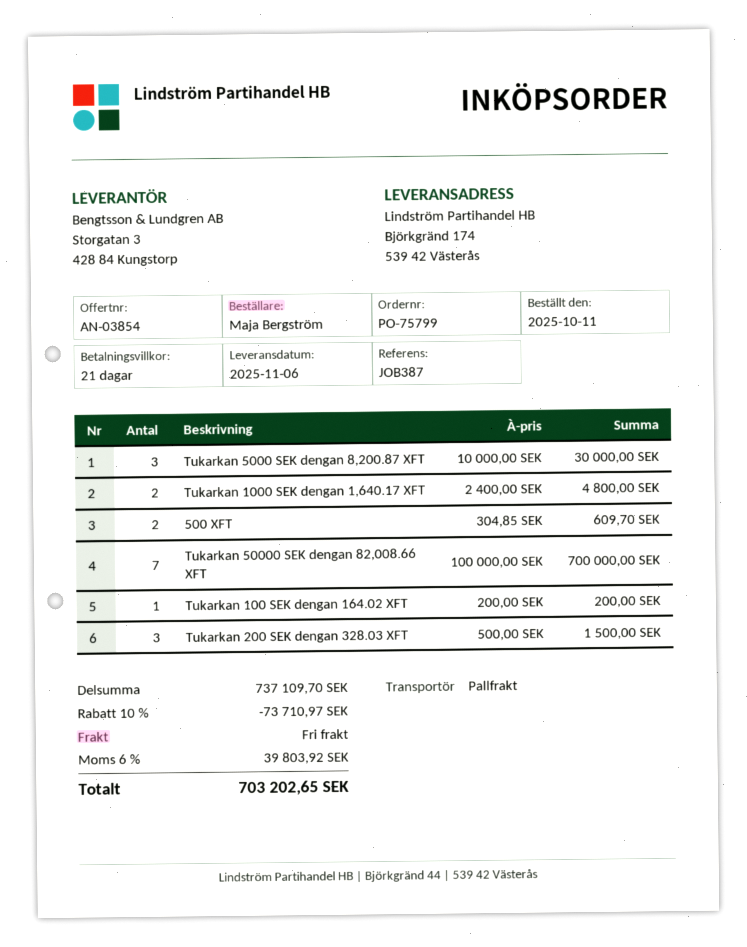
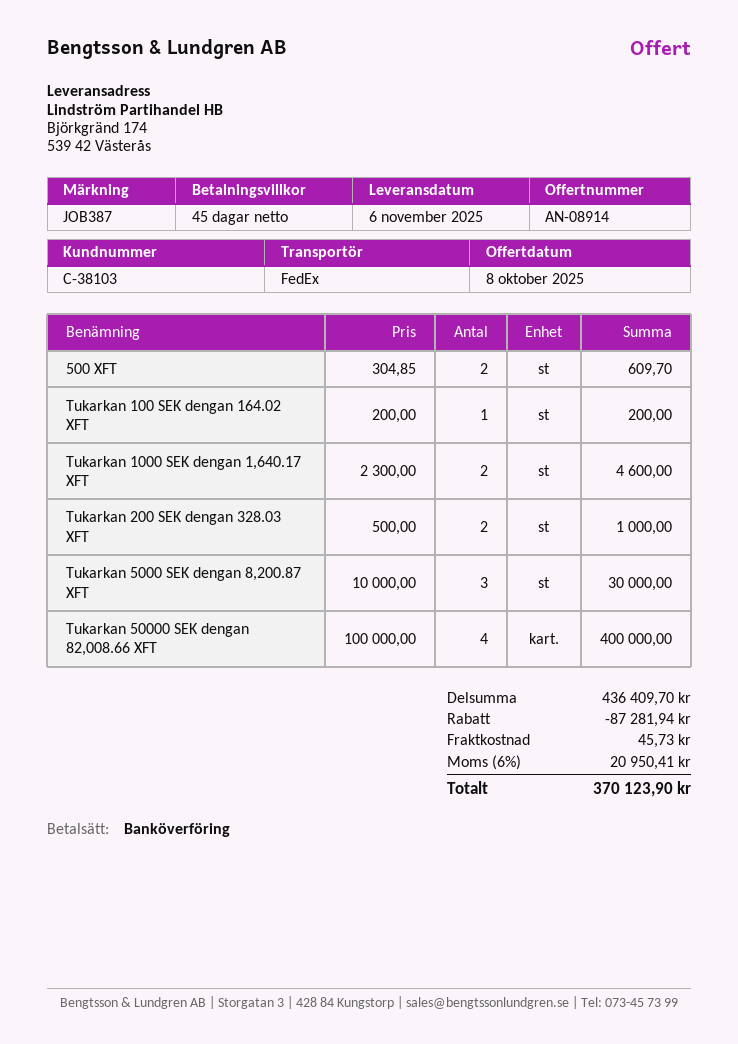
quote number: AN-03854 -> AN-08914
payment terms: 21 days -> 45 days
shipping method: pallet freight -> FedEx
Tukarkan 1000 SEK dengan 1,640.17 XFT: 2 x 2400.00 = 4800.00 -> 2 x 2300.00 = 4600.00
Tukarkan 50000 SEK dengan 82,008.66 XFT: 7 x 100000.00 = 700000.00 -> 4 x 100000.00 = 400000.00
Tukarkan 200 SEK dengan 328.03 XFT: 3 x 500.00 = 1500.00 -> 2 x 500.00 = 1000.00
subtotal: 737109.70 -> 436409.70
discount: 73710.97 -> 87281.94
shipping: 0.00 -> 45.73
tax: 6% = 39803.92 -> 6% = 20950.41
total: 703202.65 -> 370123.90

